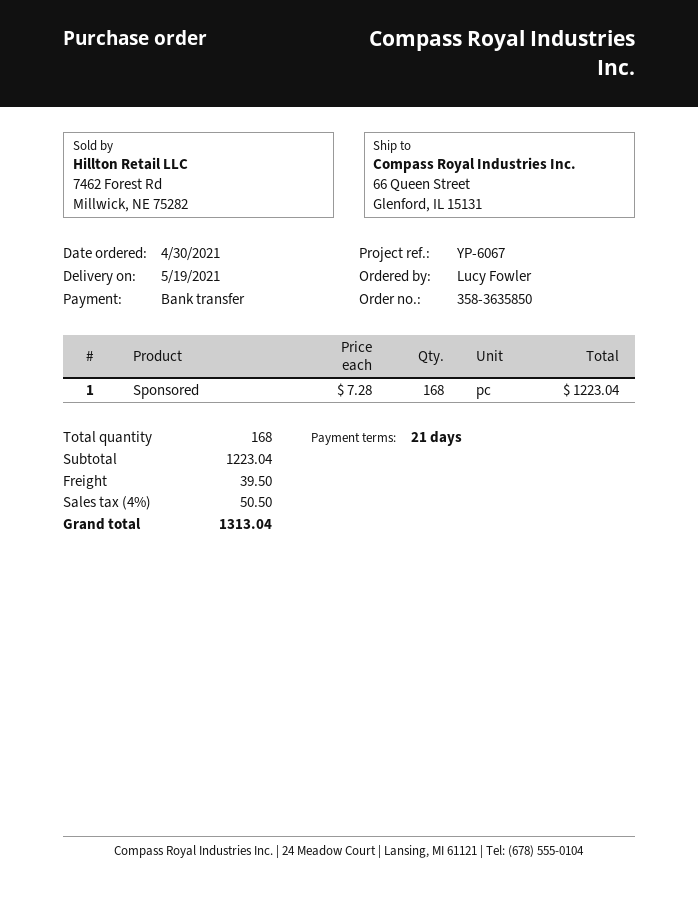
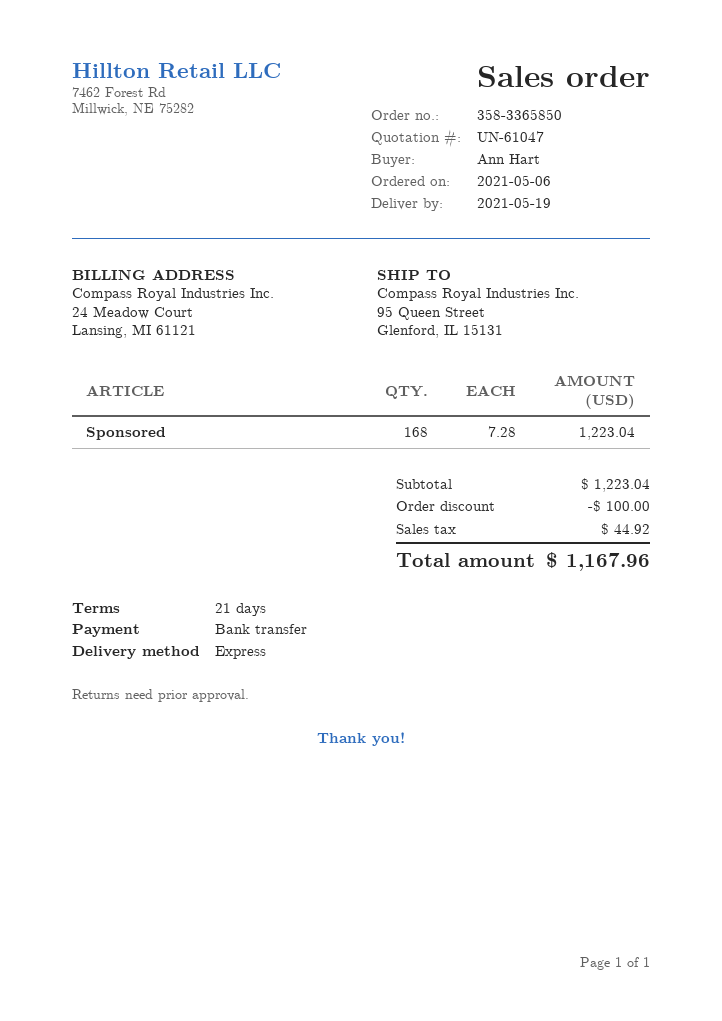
order number: 358-3635850 -> 358-3365850
order date: 2021-04-30 -> 2021-05-06
ordered by: Lucy Fowler -> Ann Hart
ship to: 66 Queen Street, Glenford, IL 15131 -> 95 Queen Street, Glenford, IL 15131
discount: none -> 100.00
shipping: 39.50 -> none
tax: 50.50 -> 44.92
total: 1313.04 -> 1167.96

